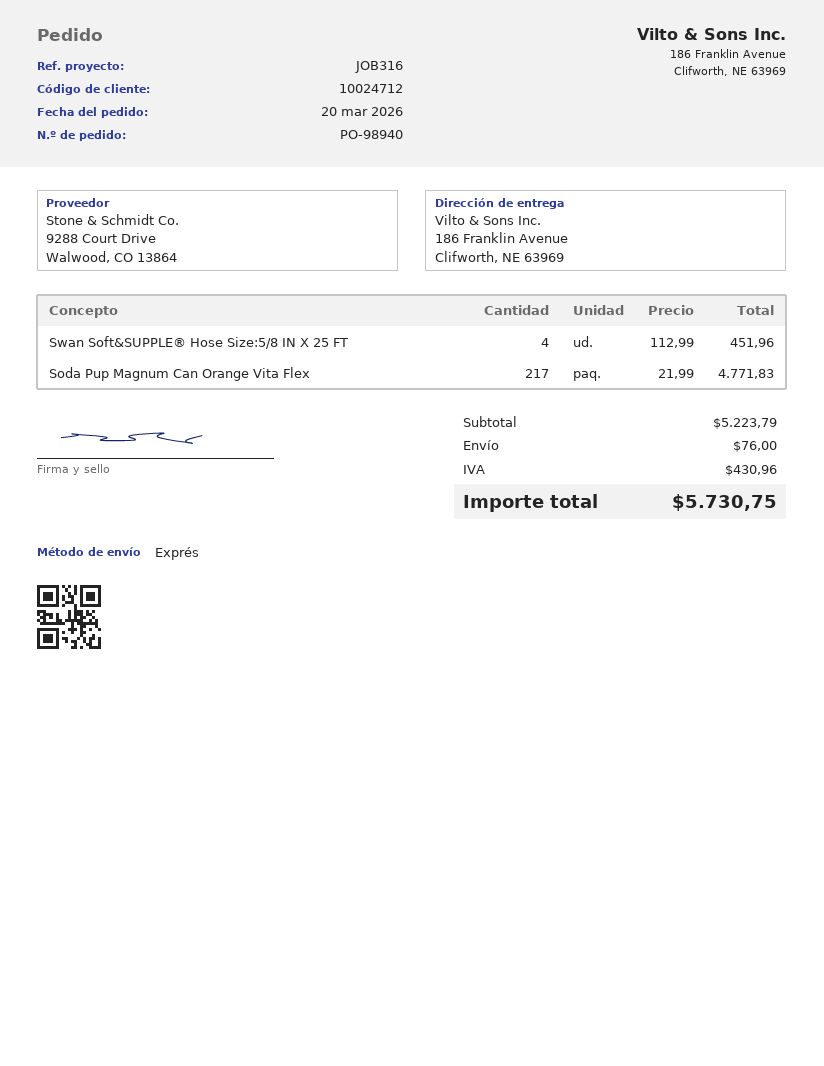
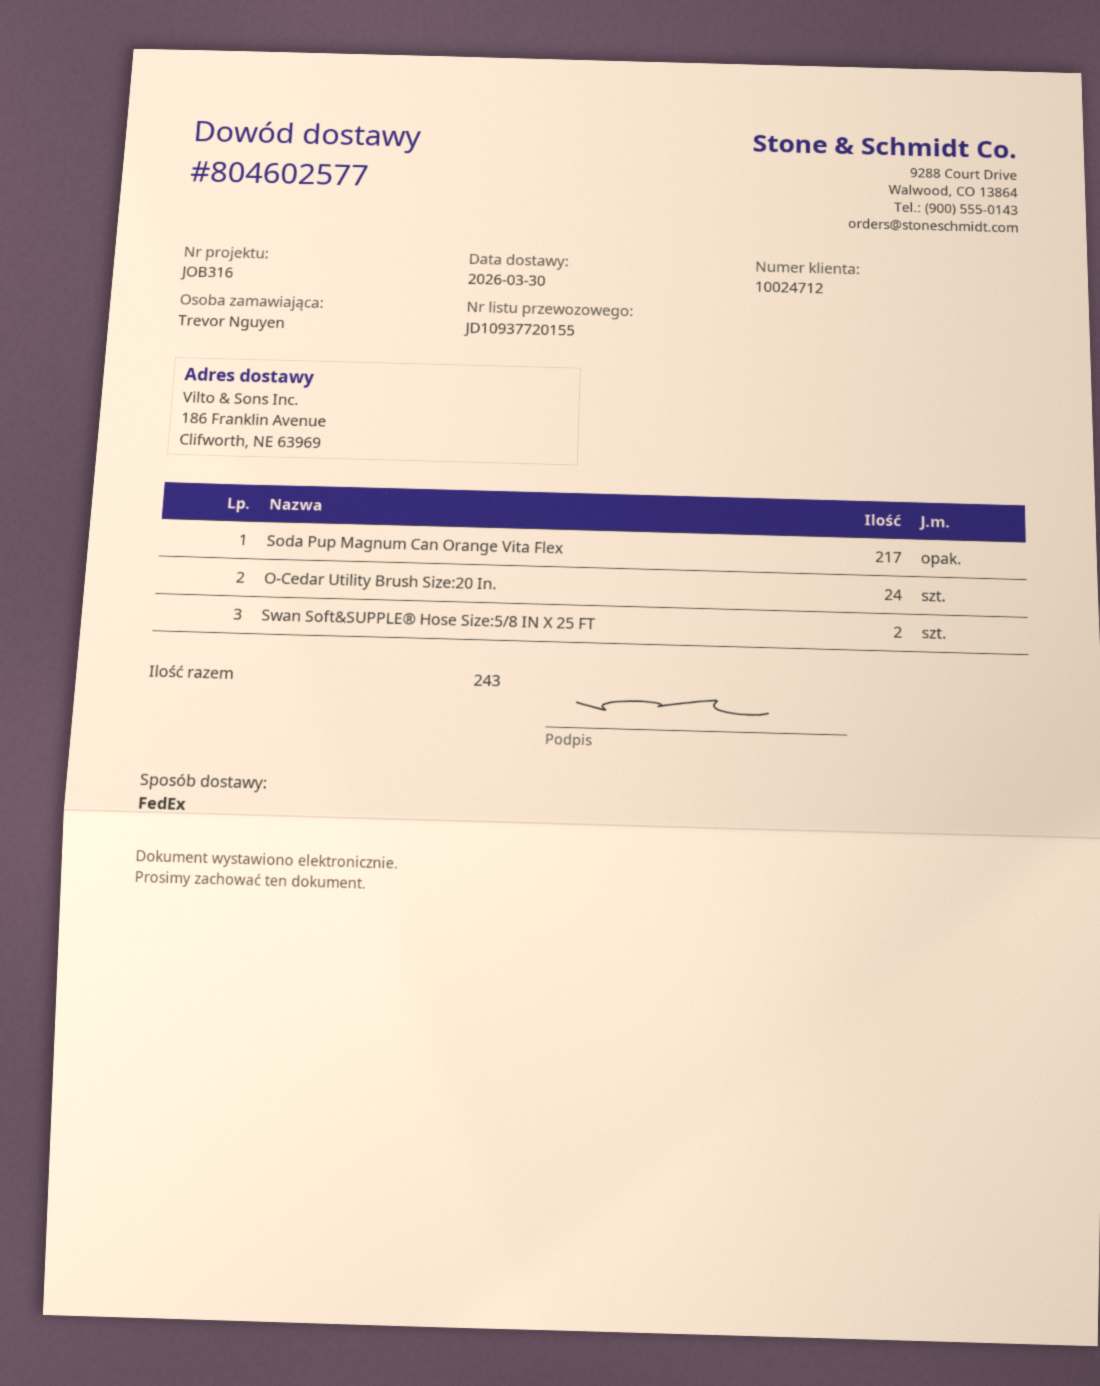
shipping method: express -> FedEx
Swan Soft&SUPPLE® Hose Size:5/8 IN X 25 FT: 4 -> 2
O-Cedar Utility Brush Size:20 In.: none -> 24

